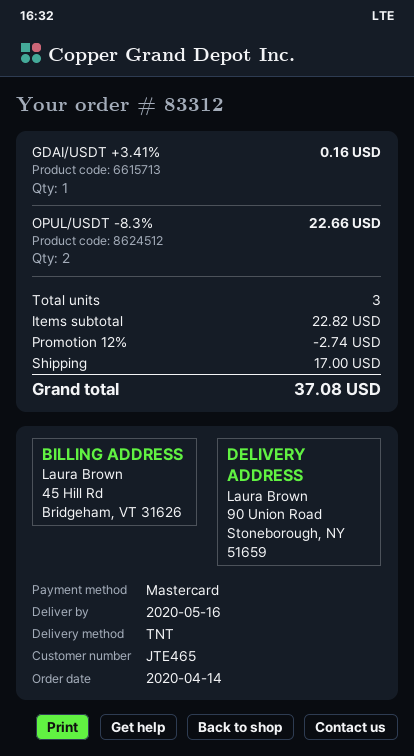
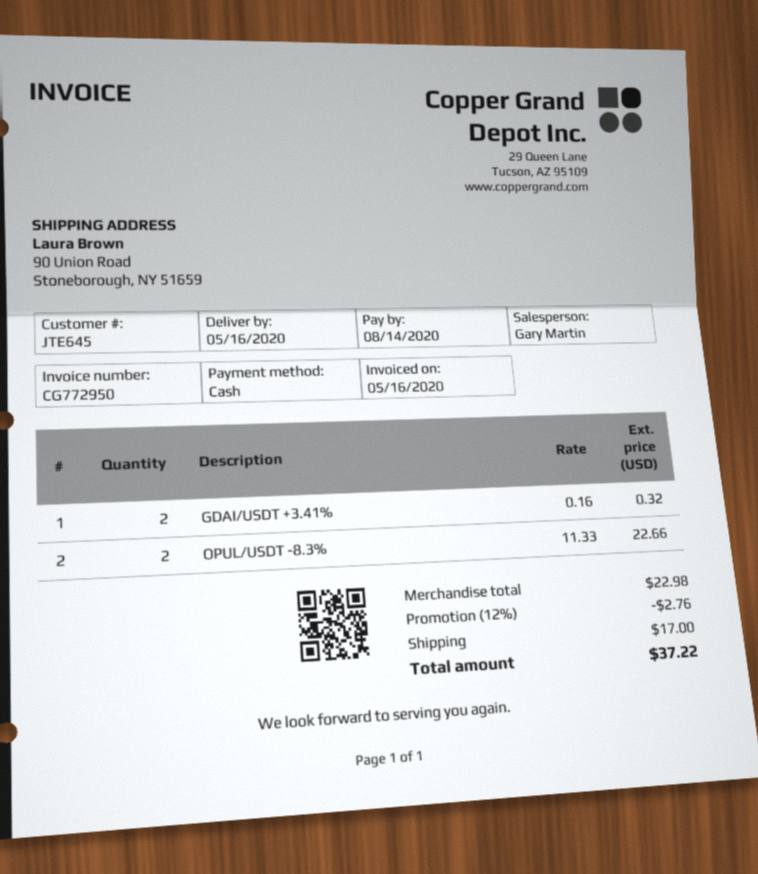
customer number: JTE465 -> JTE645
payment method: Mastercard -> cash
GDAI/USDT +3.41%: 1 for 0.16 -> 2 for 0.32
subtotal: 22.82 -> 22.98
discount: 12% = 2.74 -> 12% = 2.76
total: 37.08 -> 37.22

